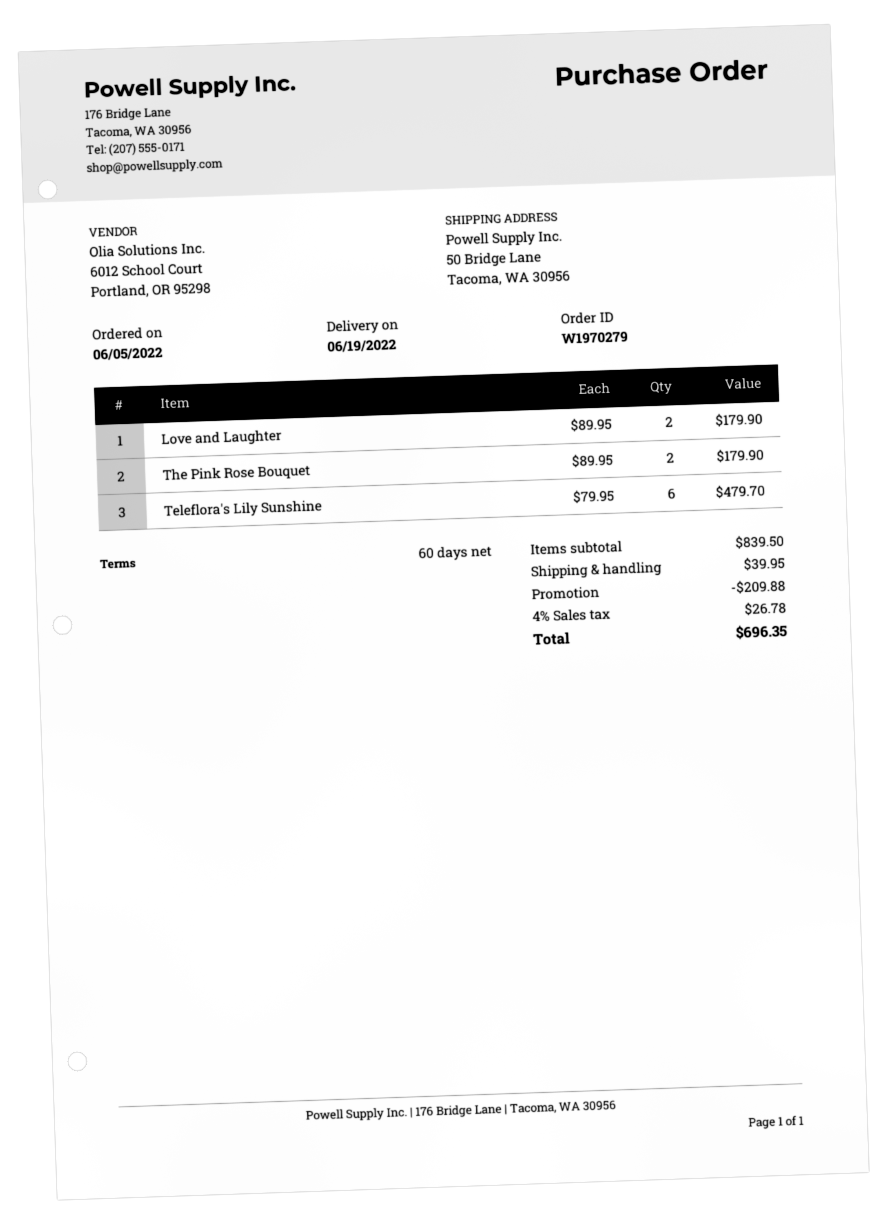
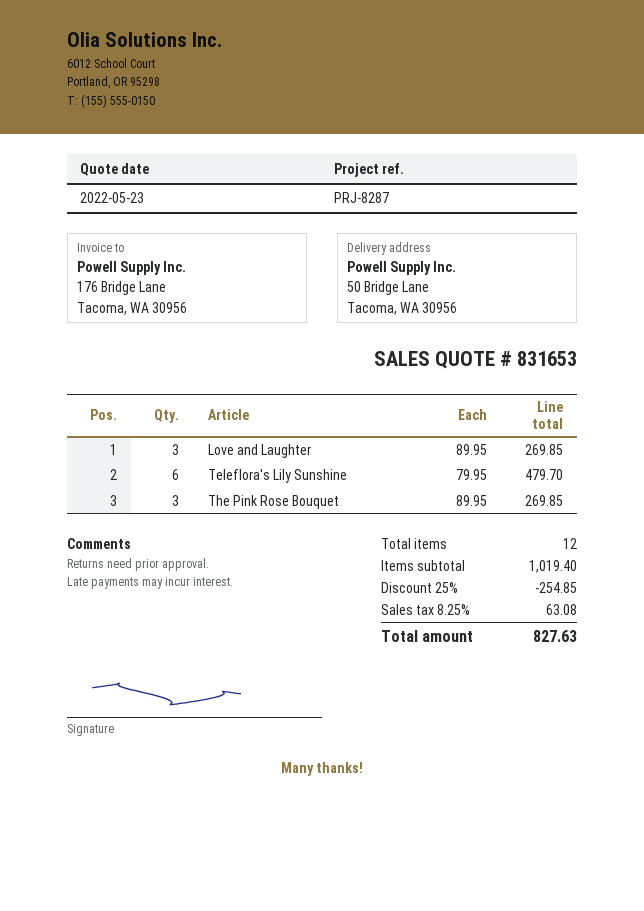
Love and Laughter: 2 x 89.95 = 179.90 -> 3 x 89.95 = 269.85
The Pink Rose Bouquet: 2 x 89.95 = 179.90 -> 3 x 89.95 = 269.85
subtotal: 839.50 -> 1019.40
discount: 209.88 -> 254.85
shipping: 39.95 -> none
tax: 4% = 26.78 -> 8.25% = 63.08
total: 696.35 -> 827.63

